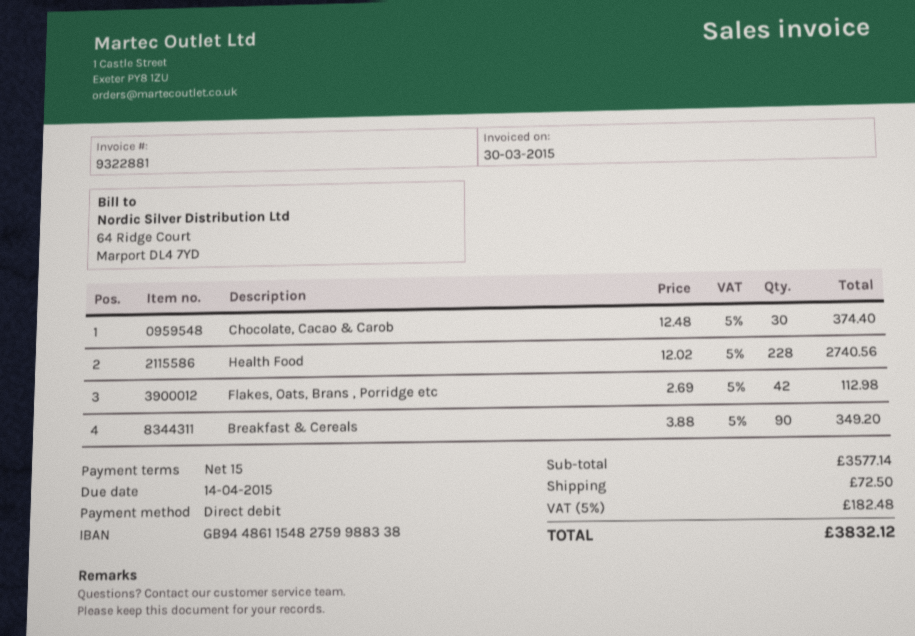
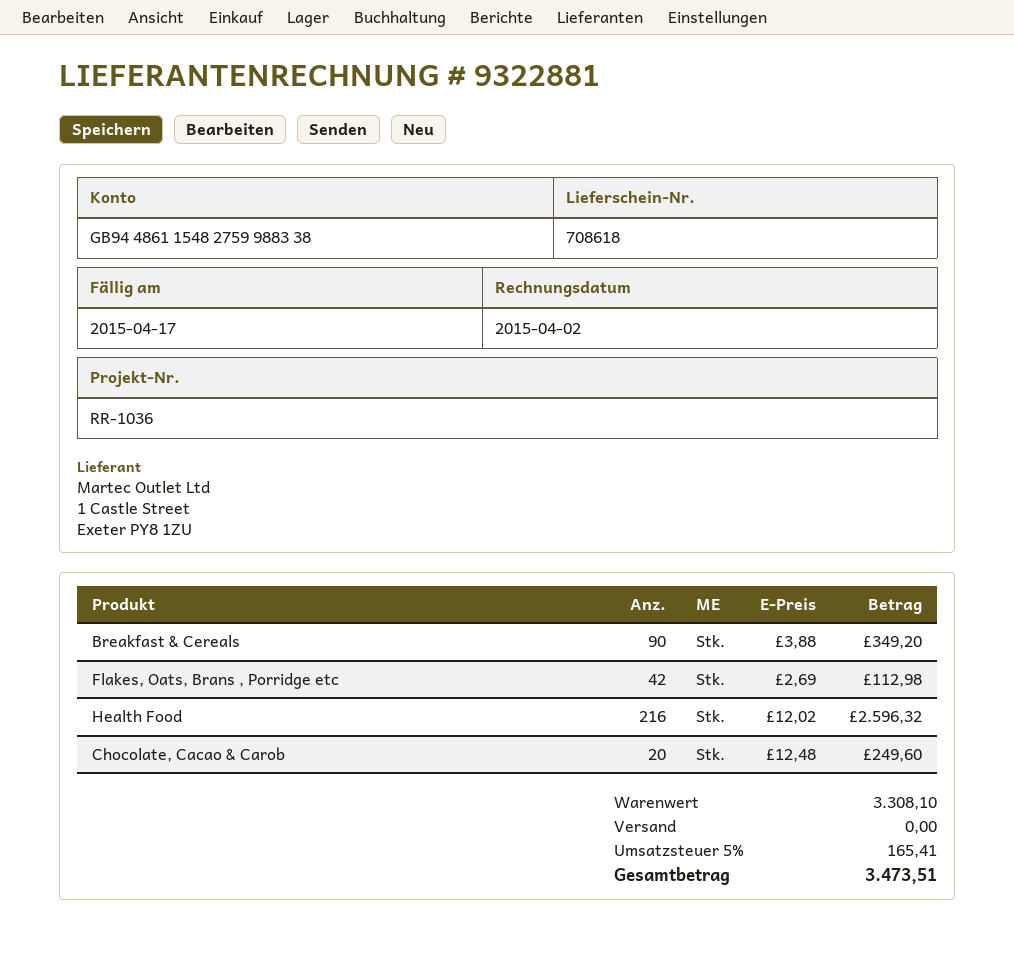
invoice date: 2015-03-30 -> 2015-04-02
due date: 2015-04-14 -> 2015-04-17
Chocolate, Cacao & Carob: 30 x 12.48 = 374.40 -> 20 x 12.48 = 249.60
Health Food: 228 x 12.02 = 2740.56 -> 216 x 12.02 = 2596.32
subtotal: 3577.14 -> 3308.10
shipping: 72.50 -> 0.00
tax: 5% = 182.48 -> 5% = 165.41
total: 3832.12 -> 3473.51

